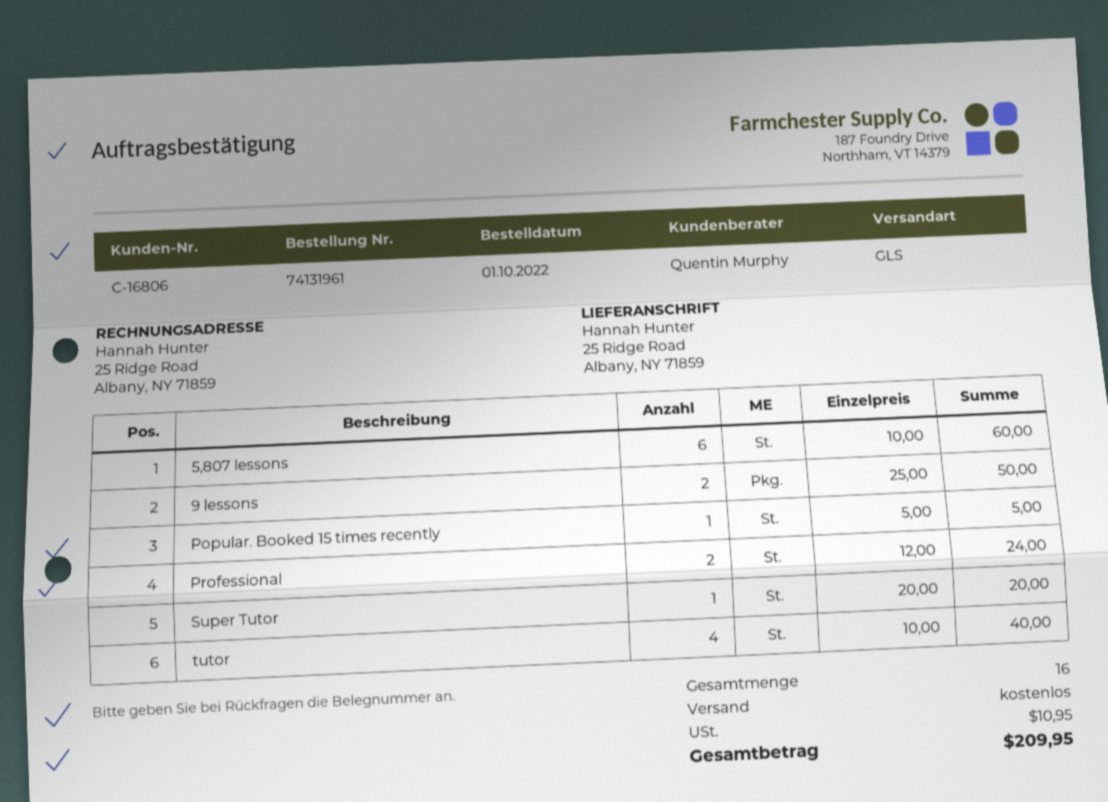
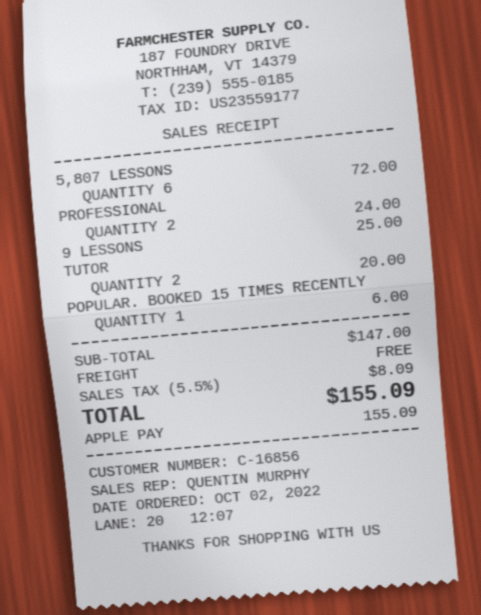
order date: 2022-10-01 -> 2022-10-02
customer number: C-16806 -> C-16856
5,807 lessons: 6 for 60.00 -> 6 for 72.00
9 lessons: 2 for 50.00 -> 1 for 25.00
Popular. Booked 15 times recently: 1 for 5.00 -> 1 for 6.00
Super Tutor: 1 for 20.00 -> none
tutor: 4 for 40.00 -> 2 for 20.00
tax: 10.95 -> 8.09
total: 209.95 -> 155.09

